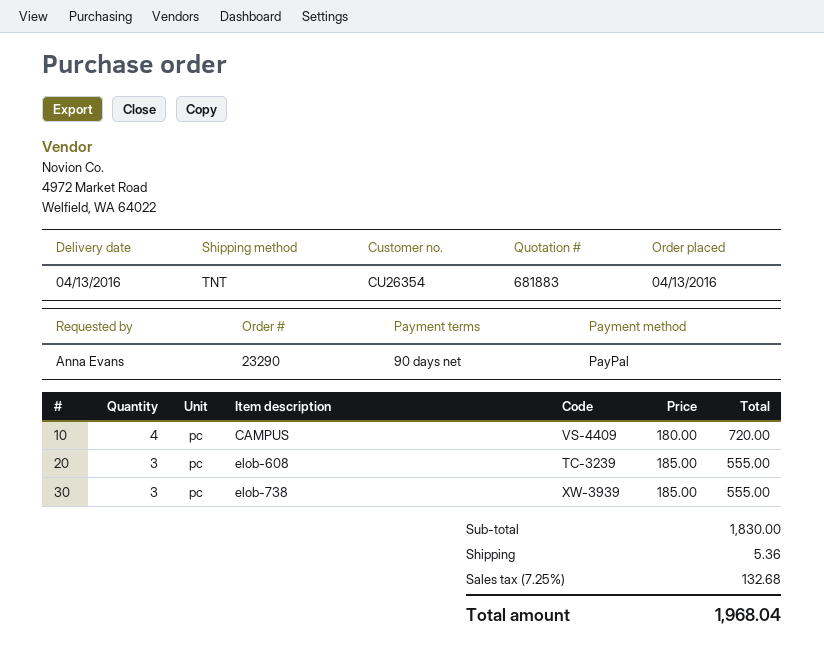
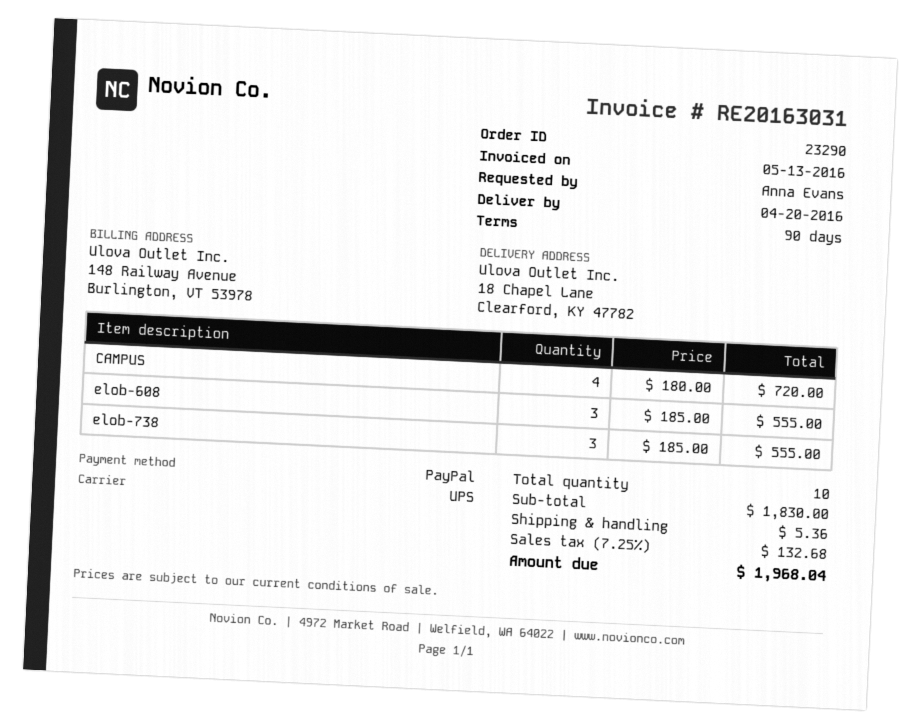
delivery date: 2016-04-13 -> 2016-04-20
shipping method: TNT -> UPS

